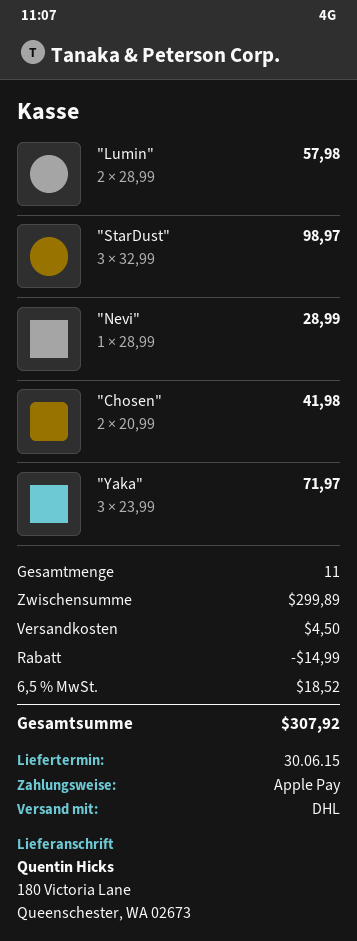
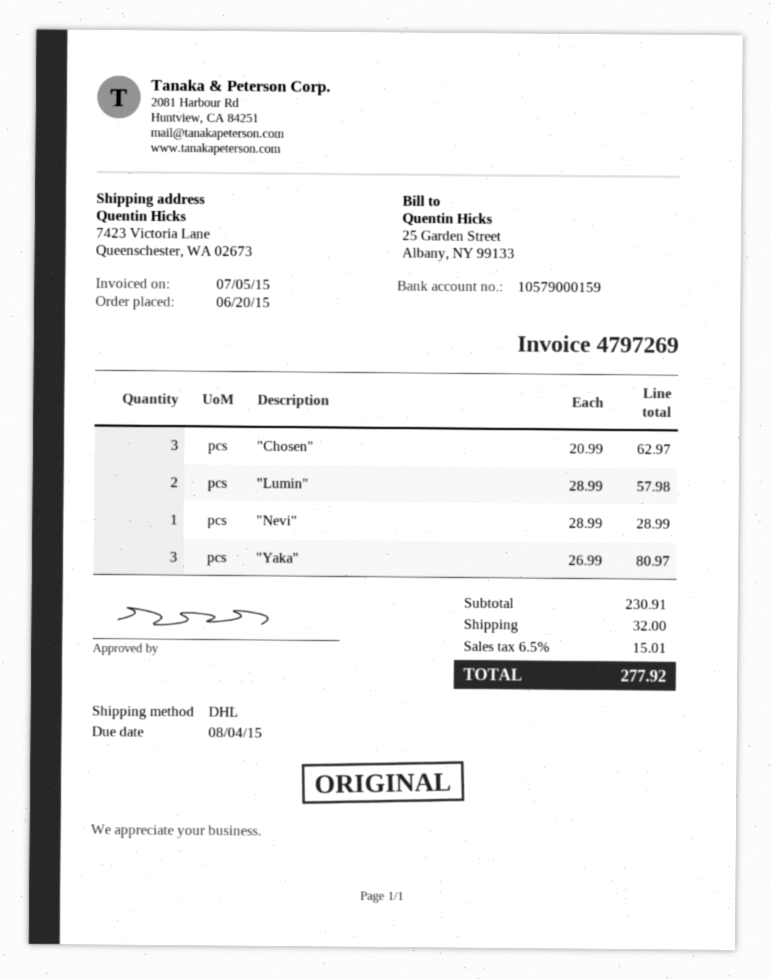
ship to: 180 Victoria Lane, Queenschester, WA 02673 -> 7423 Victoria Lane, Queenschester, WA 02673
"StarDust": 3 x 32.99 = 98.97 -> none
"Chosen": 2 x 20.99 = 41.98 -> 3 x 20.99 = 62.97
"Yaka": 3 x 23.99 = 71.97 -> 3 x 26.99 = 80.97
subtotal: 299.89 -> 230.91
discount: 14.99 -> none
shipping: 4.50 -> 32.00
tax: 6.5% = 18.52 -> 6.5% = 15.01
total: 307.92 -> 277.92

